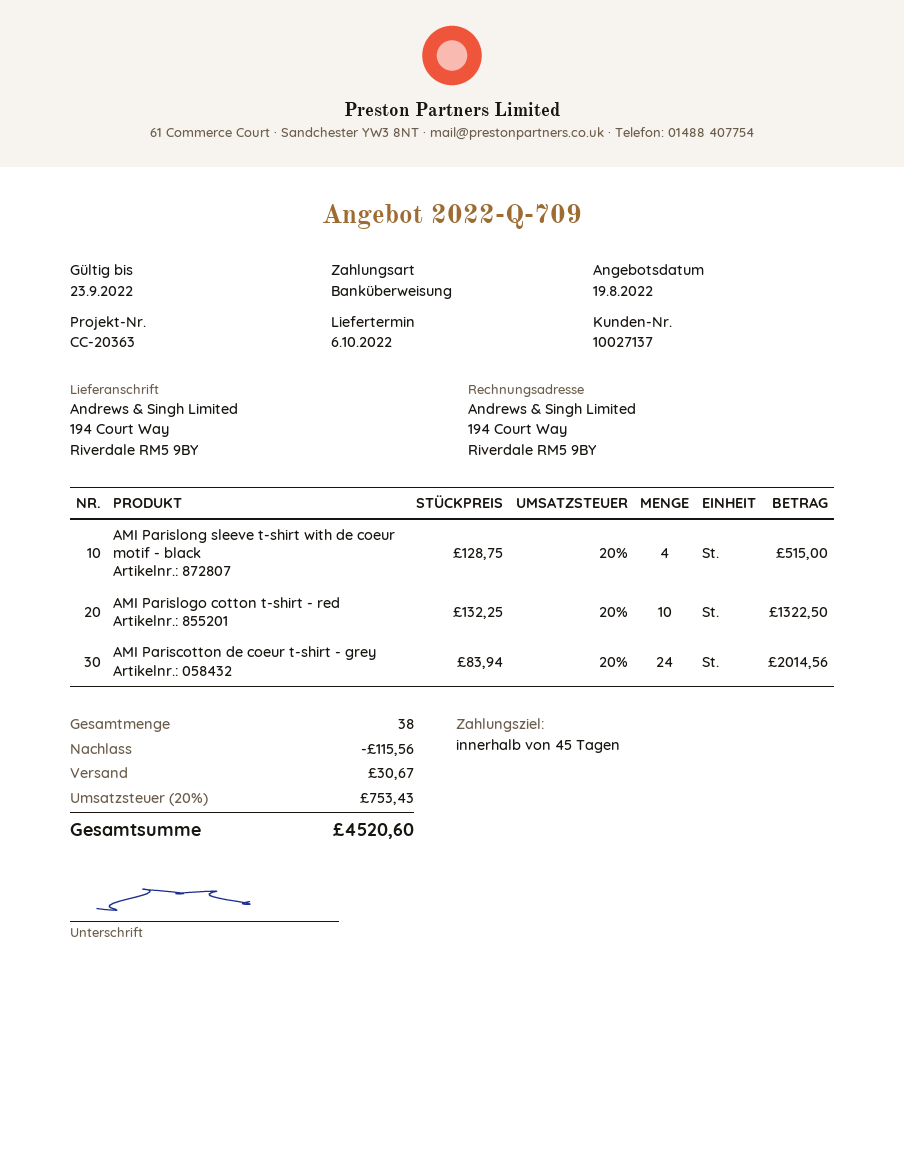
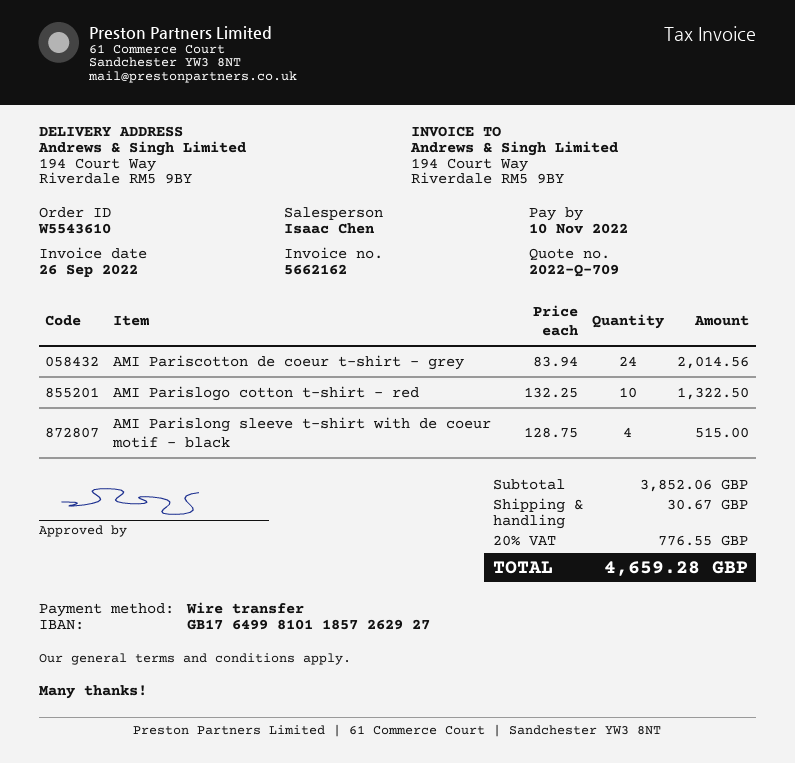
discount: 115.56 -> none
tax: 20% = 753.43 -> 20% = 776.55
total: 4520.60 -> 4659.28

